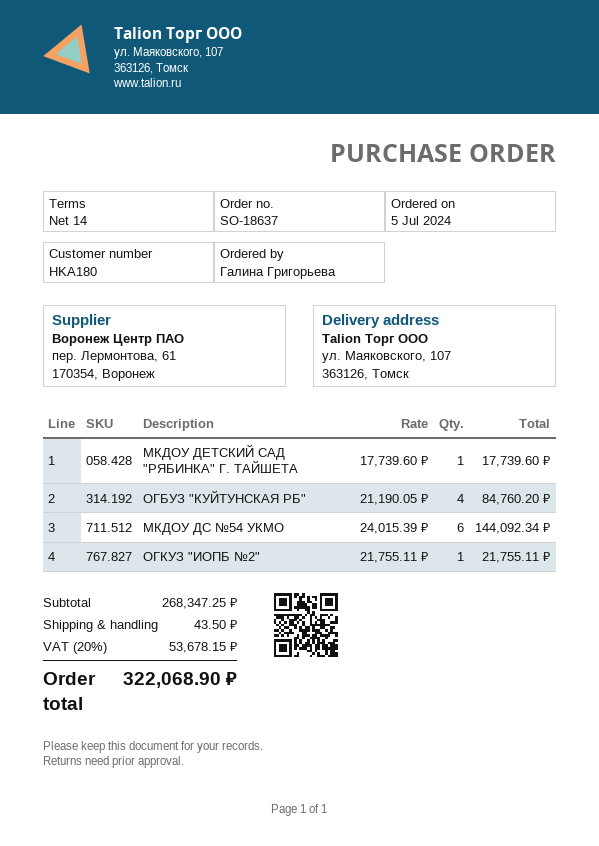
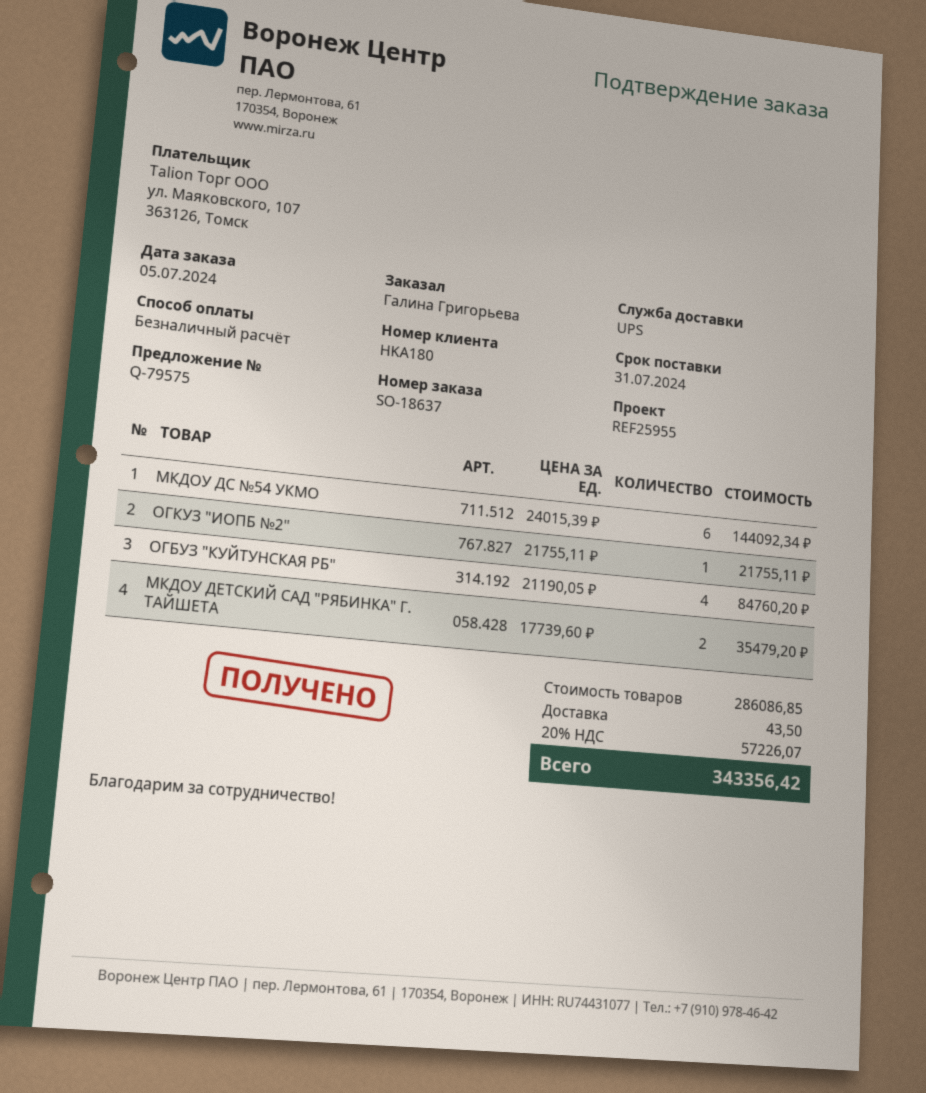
МКДОУ ДЕТСКИЙ САД "РЯБИНКА" Г. ТАЙШЕТА: 1 x 17739.60 = 17739.60 -> 2 x 17739.60 = 35479.20
subtotal: 268347.25 -> 286086.85
tax: 20% = 53678.15 -> 20% = 57226.07
total: 322068.90 -> 343356.42

